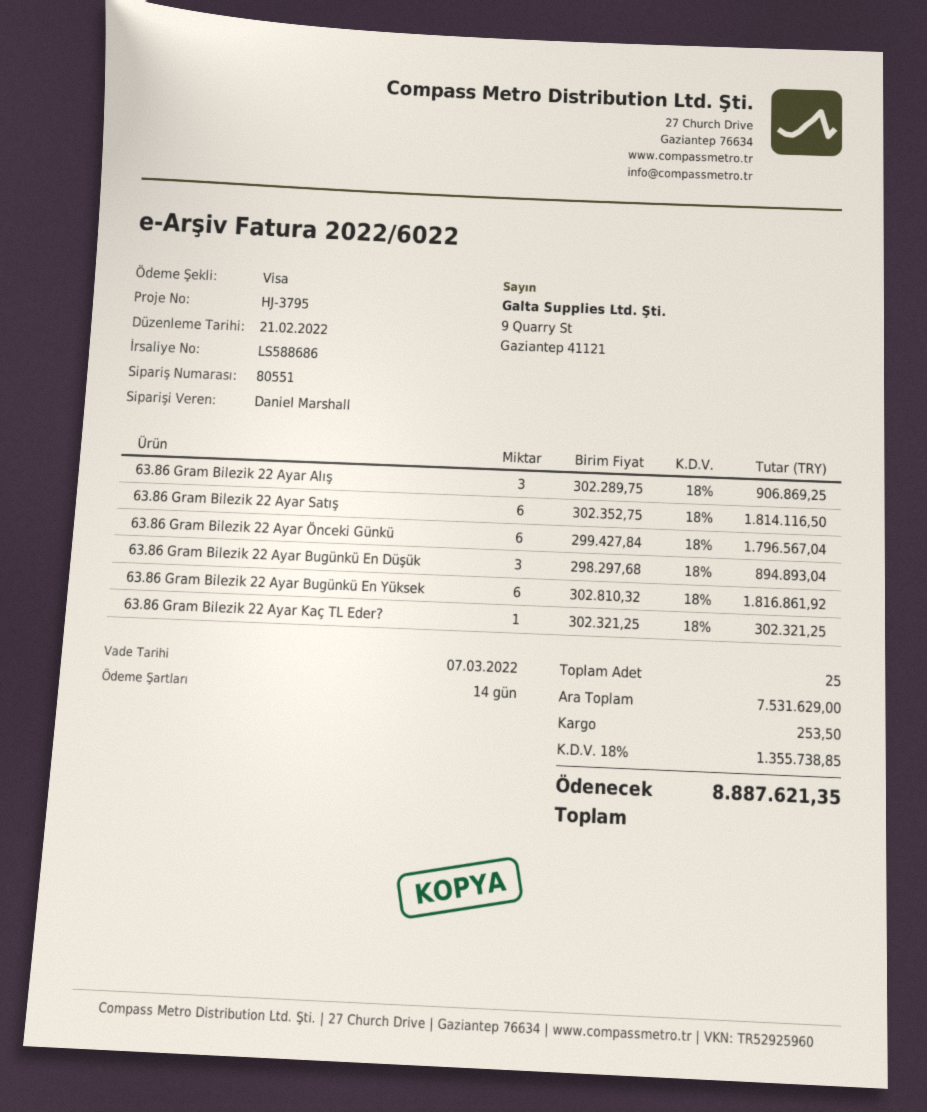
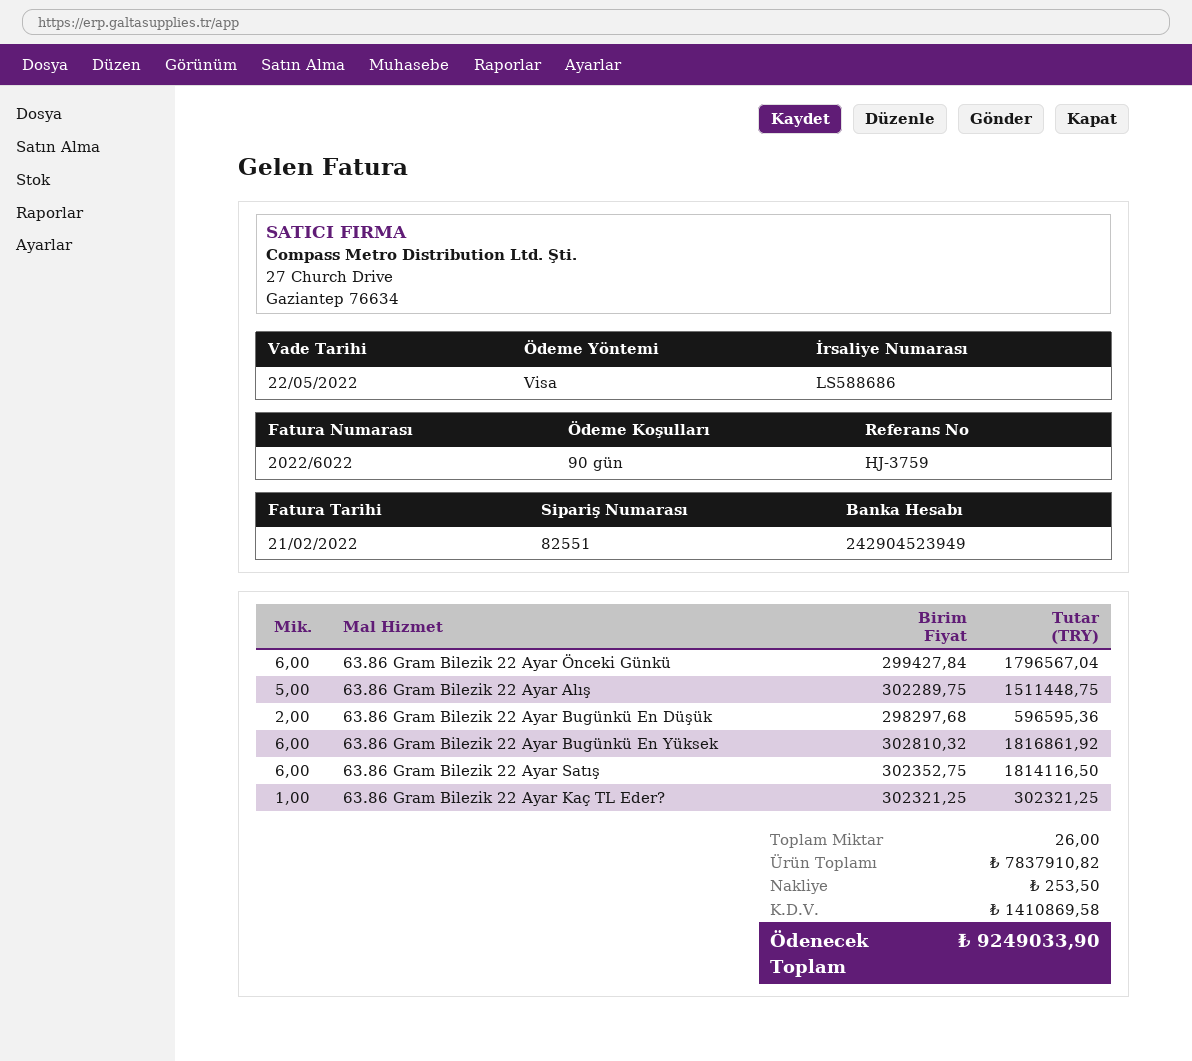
order number: 80551 -> 82551
payment terms: 14 days -> 90 days
due date: 2022-03-07 -> 2022-05-22
reference: HJ-3795 -> HJ-3759
63.86 Gram Bilezik 22 Ayar Alış: 3 x 302289.75 = 906869.25 -> 5 x 302289.75 = 1511448.75
63.86 Gram Bilezik 22 Ayar Bugünkü En Düşük: 3 x 298297.68 = 894893.04 -> 2 x 298297.68 = 596595.36
total quantity: 25 -> 26
subtotal: 7531629.00 -> 7837910.82
tax: 1355738.85 -> 1410869.58
total: 8887621.35 -> 9249033.90

